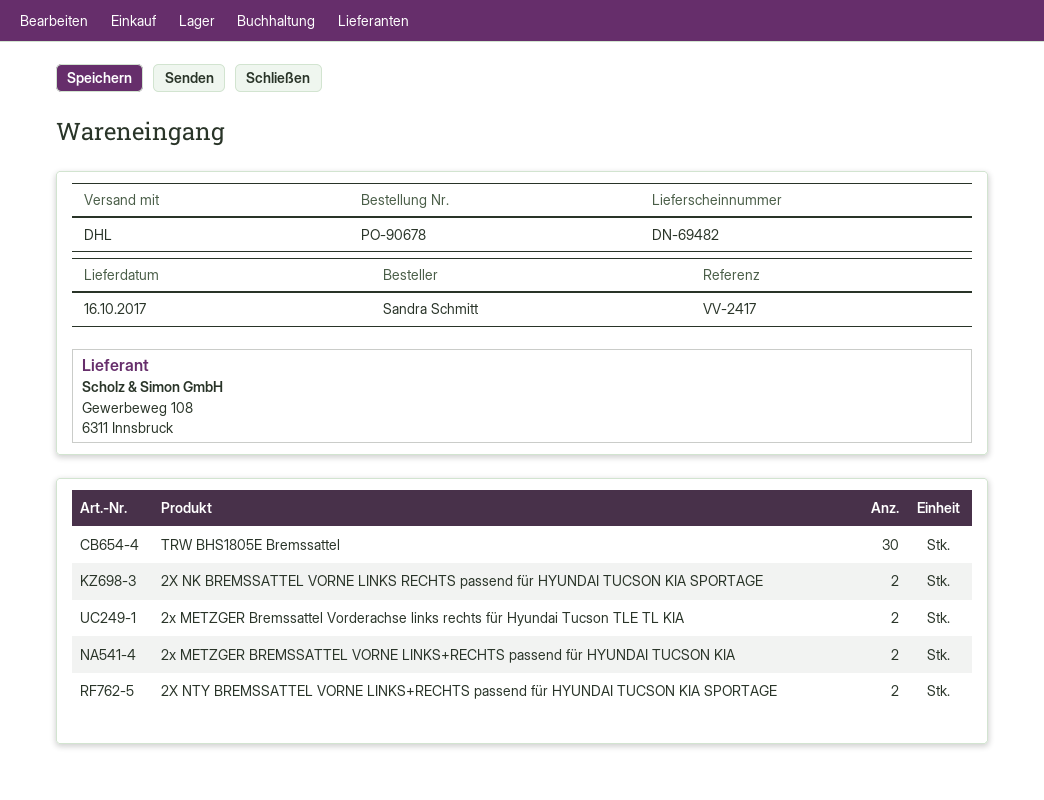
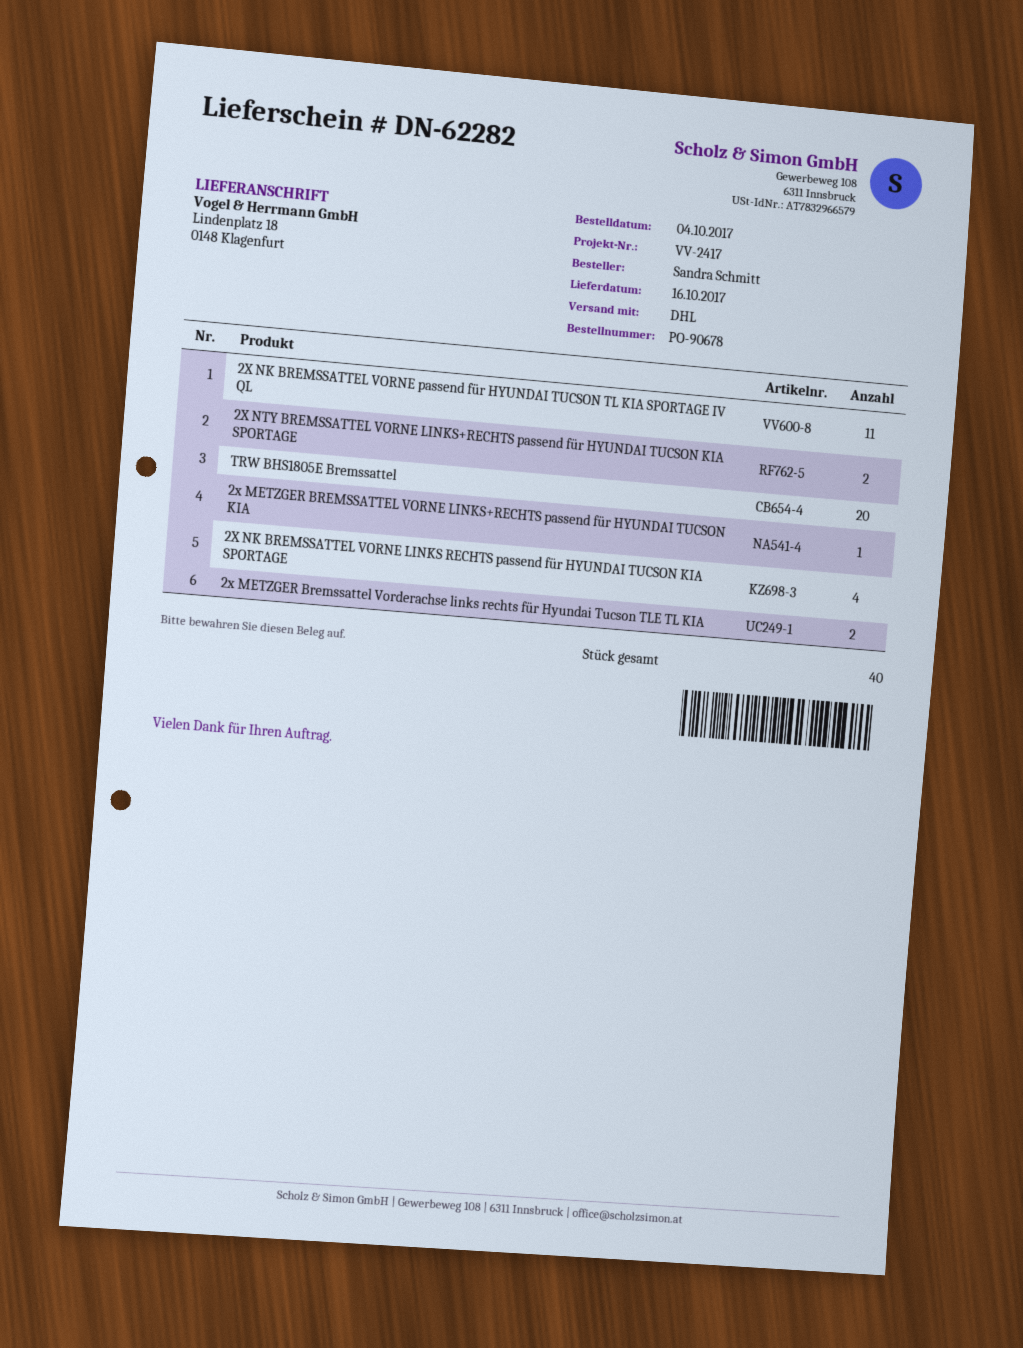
delivery note number: DN-69482 -> DN-62282
TRW BHS1805E Bremssattel: 30 -> 20
2X NK BREMSSATTEL VORNE LINKS RECHTS passend für HYUNDAI TUCSON KIA SPORTAGE: 2 -> 4
2x METZGER BREMSSATTEL VORNE LINKS+RECHTS passend für HYUNDAI TUCSON KIA: 2 -> 1
2X NK BREMSSATTEL VORNE passend für HYUNDAI TUCSON TL KIA SPORTAGE IV QL: none -> 11

